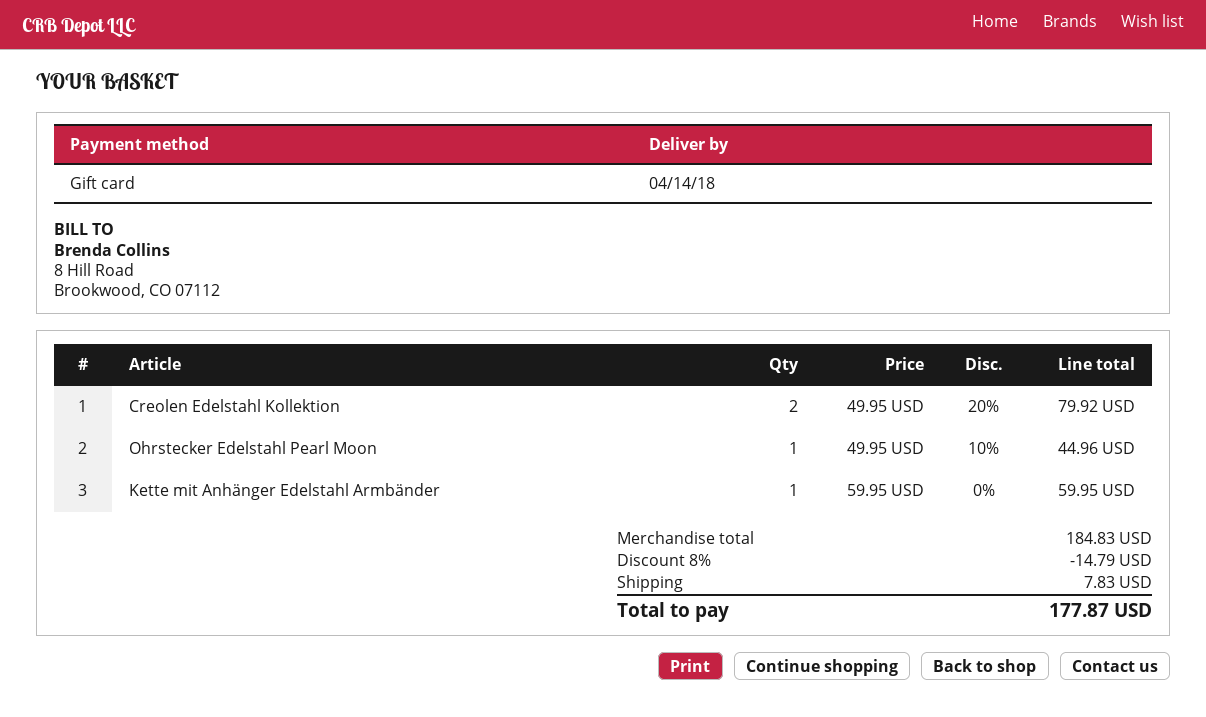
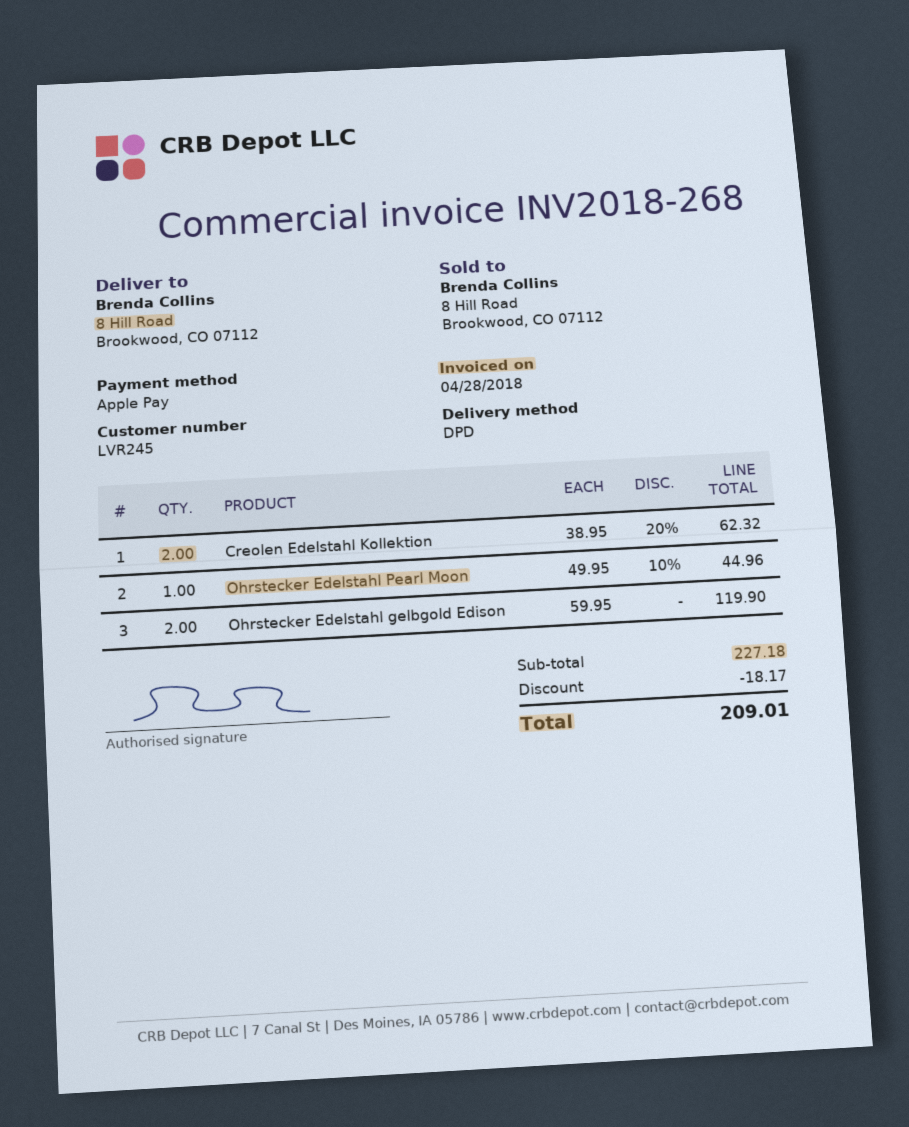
payment method: gift card -> Apple Pay
Creolen Edelstahl Kollektion: 2 x 49.95 - 20% = 79.92 -> 2 x 38.95 - 20% = 62.32
Kette mit Anhänger Edelstahl Armbänder: 1 x 59.95 = 59.95 -> none
Ohrstecker Edelstahl gelbgold Edison: none -> 2 x 59.95 = 119.90
subtotal: 184.83 -> 227.18
discount: 14.79 -> 18.17
shipping: 7.83 -> none
total: 177.87 -> 209.01

